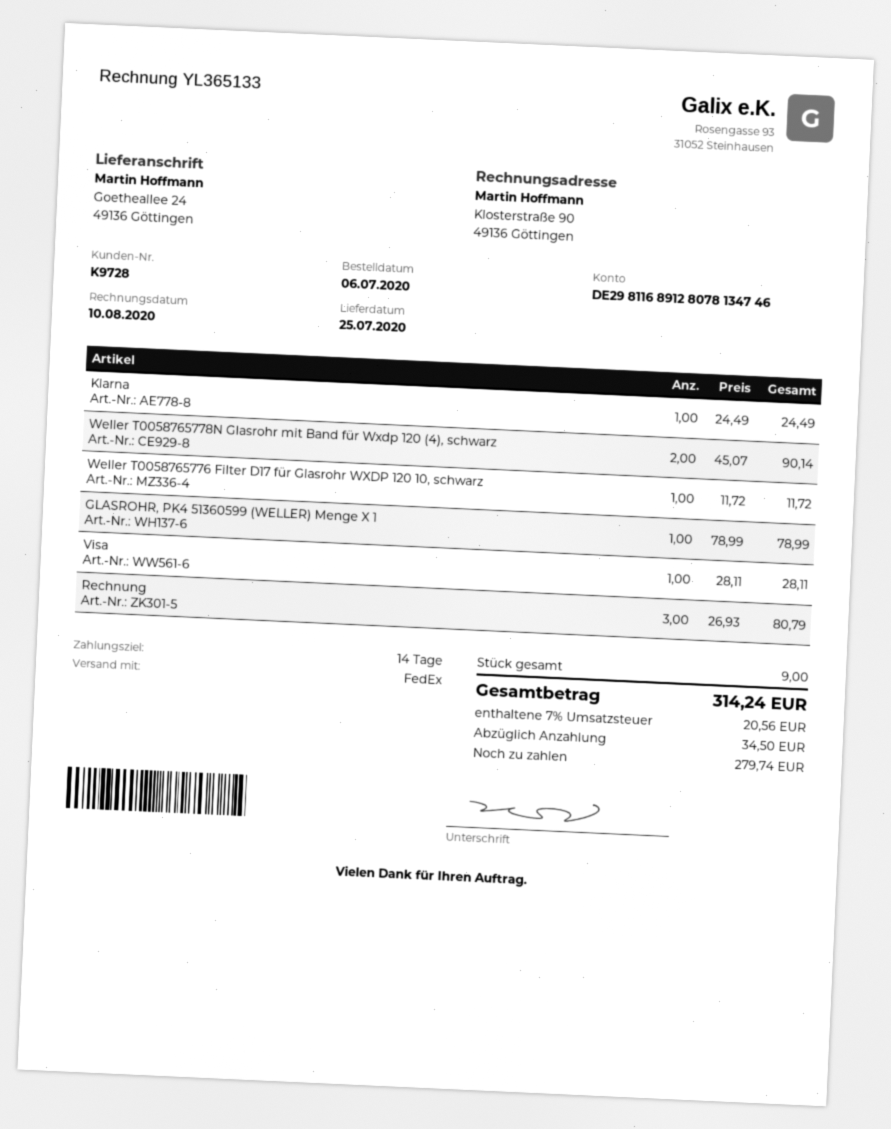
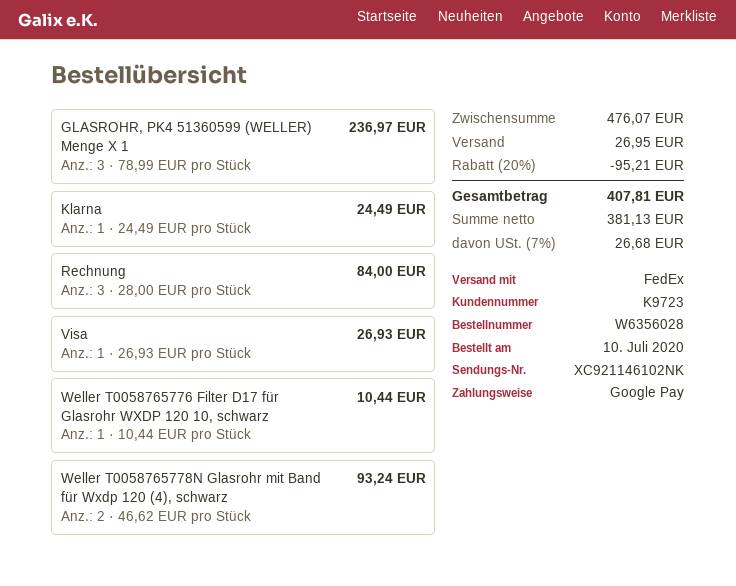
order date: 2020-07-06 -> 2020-07-10
customer number: K9728 -> K9723
Weller T0058765778N Glasrohr mit Band für Wxdp 120 (4), schwarz: 2 x 45.07 = 90.14 -> 2 x 46.62 = 93.24
Weller T0058765776 Filter D17 für Glasrohr WXDP 120 10, schwarz: 1 x 11.72 = 11.72 -> 1 x 10.44 = 10.44
GLASROHR, PK4 51360599 (WELLER) Menge X 1: 1 x 78.99 = 78.99 -> 3 x 78.99 = 236.97
Visa: 1 x 28.11 = 28.11 -> 1 x 26.93 = 26.93
Rechnung: 3 x 26.93 = 80.79 -> 3 x 28.00 = 84.00
discount: none -> 20% = 95.21
shipping: none -> 26.95
tax: 7% = 20.56 -> 7% = 26.68
total: 314.24 -> 407.81

